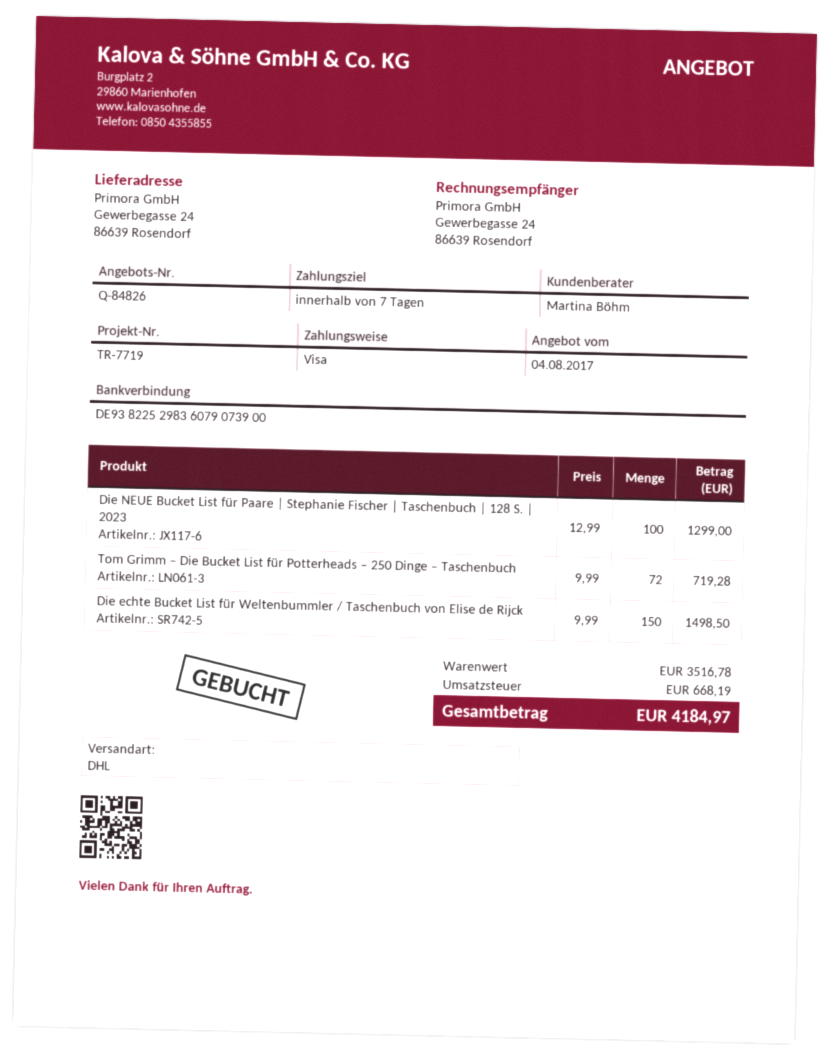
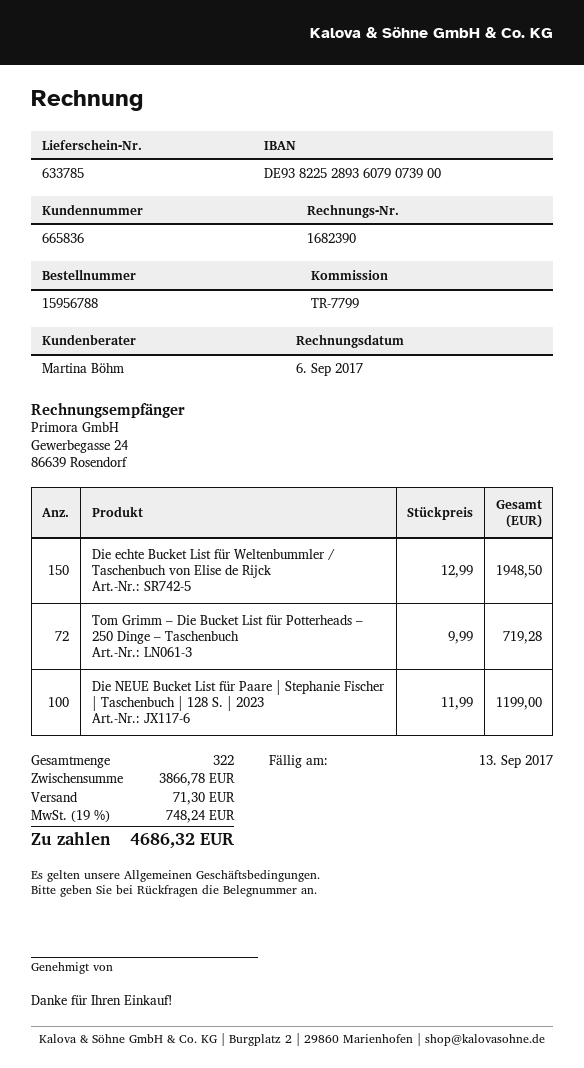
reference: TR-7719 -> TR-7799
bank account: DE93822529836079073900 -> DE93822528936079073900
Die NEUE Bucket List für Paare | Stephanie Fischer | Taschenbuch | 128 S. | 2023: 100 x 12.99 = 1299.00 -> 100 x 11.99 = 1199.00
Die echte Bucket List für Weltenbummler / Taschenbuch von Elise de Rijck: 150 x 9.99 = 1498.50 -> 150 x 12.99 = 1948.50
subtotal: 3516.78 -> 3866.78
shipping: none -> 71.30
tax: 668.19 -> 748.24
total: 4184.97 -> 4686.32

